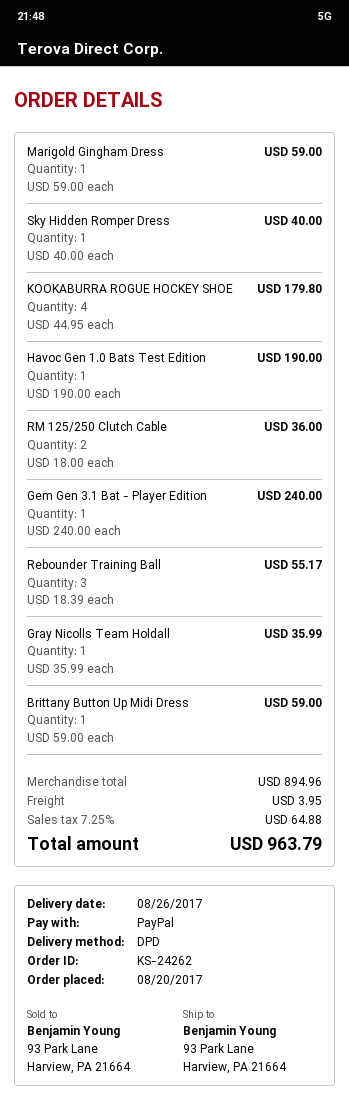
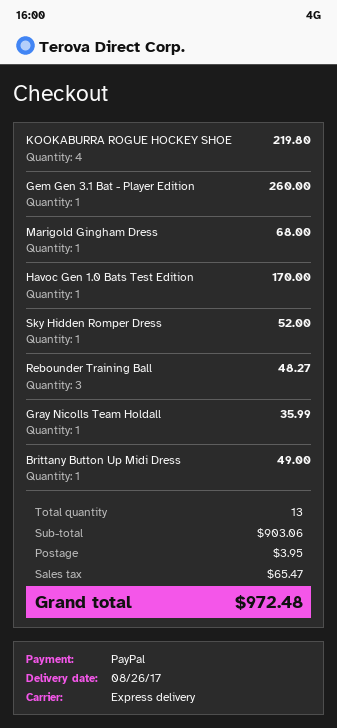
shipping method: DPD -> express
Marigold Gingham Dress: 1 for 59.00 -> 1 for 68.00
Sky Hidden Romper Dress: 1 for 40.00 -> 1 for 52.00
KOOKABURRA ROGUE HOCKEY SHOE: 4 for 179.80 -> 4 for 219.80
Havoc Gen 1.0 Bats Test Edition: 1 for 190.00 -> 1 for 170.00
RM 125/250 Clutch Cable: 2 for 36.00 -> none
Gem Gen 3.1 Bat - Player Edition: 1 for 240.00 -> 1 for 260.00
Rebounder Training Ball: 3 for 55.17 -> 3 for 48.27
Brittany Button Up Midi Dress: 1 for 59.00 -> 1 for 49.00
subtotal: 894.96 -> 903.06
tax: 64.88 -> 65.47
total: 963.79 -> 972.48

